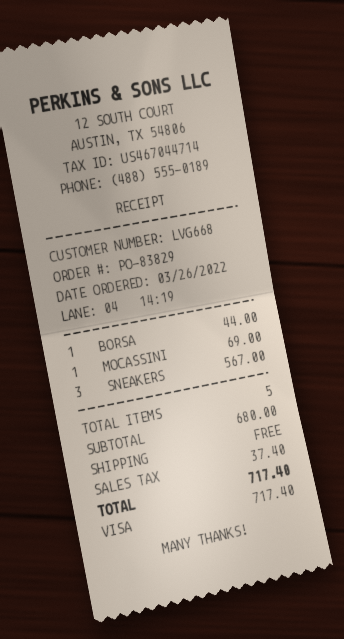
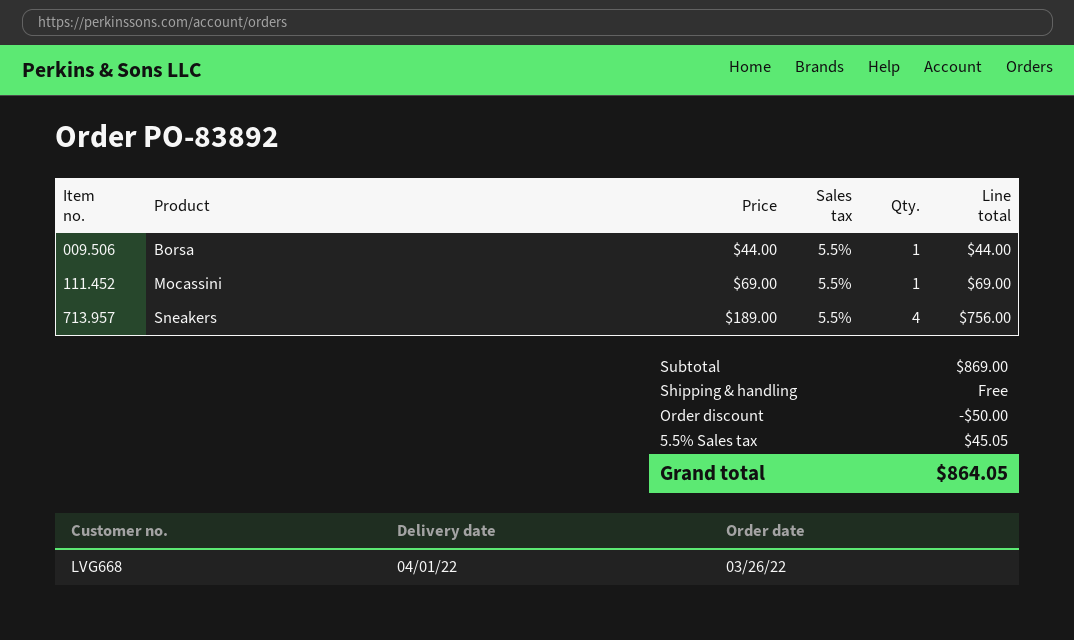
order number: PO-83829 -> PO-83892
SNEAKERS: 3 for 567.00 -> 4 for 756.00
subtotal: 680.00 -> 869.00
discount: none -> 50.00
tax: 37.40 -> 45.05
total: 717.40 -> 864.05

